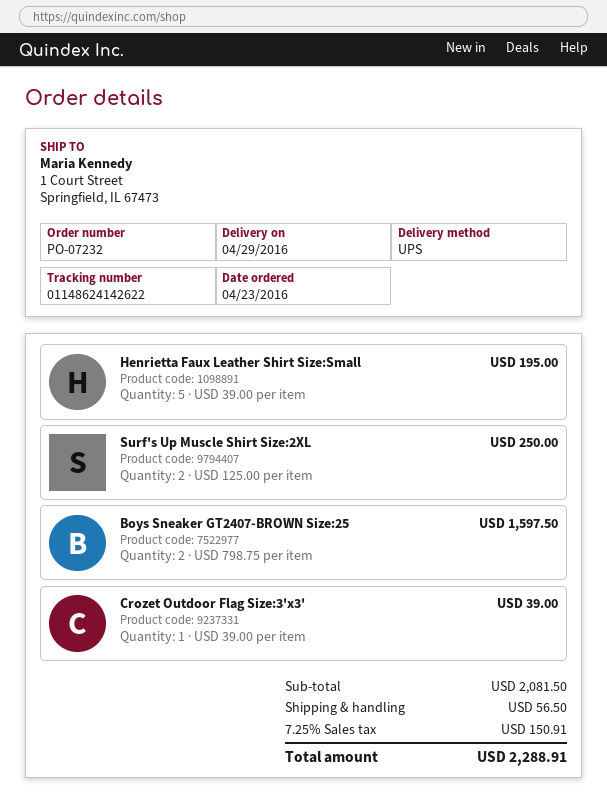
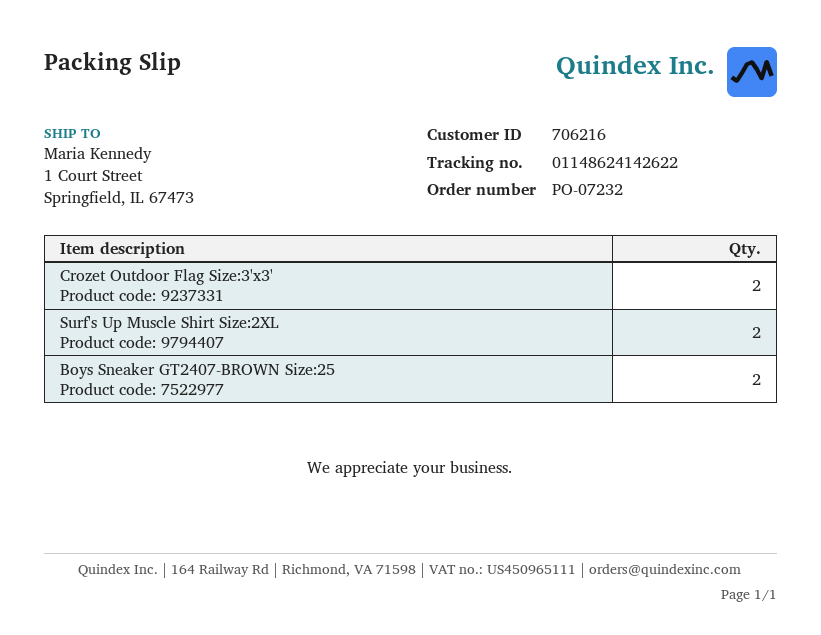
Henrietta Faux Leather Shirt Size:Small: 5 -> none
Crozet Outdoor Flag Size:3'x3': 1 -> 2

